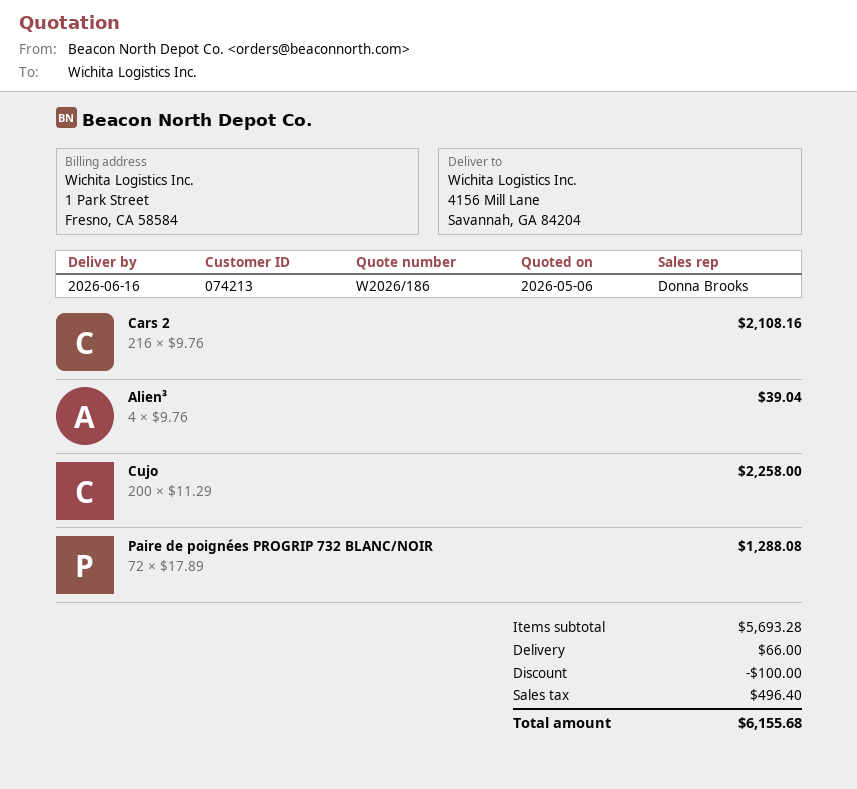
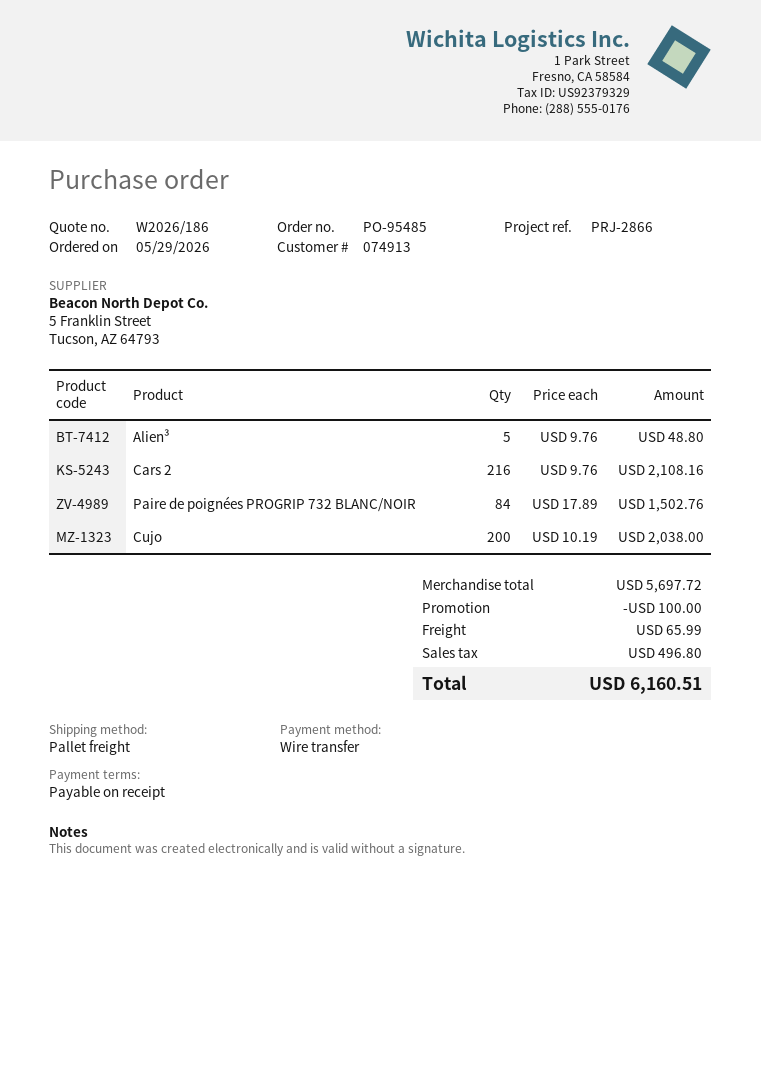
customer number: 074213 -> 074913
Alien³: 4 x 9.76 = 39.04 -> 5 x 9.76 = 48.80
Cujo: 200 x 11.29 = 2258.00 -> 200 x 10.19 = 2038.00
Paire de poignées PROGRIP 732 BLANC/NOIR: 72 x 17.89 = 1288.08 -> 84 x 17.89 = 1502.76
subtotal: 5693.28 -> 5697.72
shipping: 66.00 -> 65.99
tax: 496.40 -> 496.80
total: 6155.68 -> 6160.51

